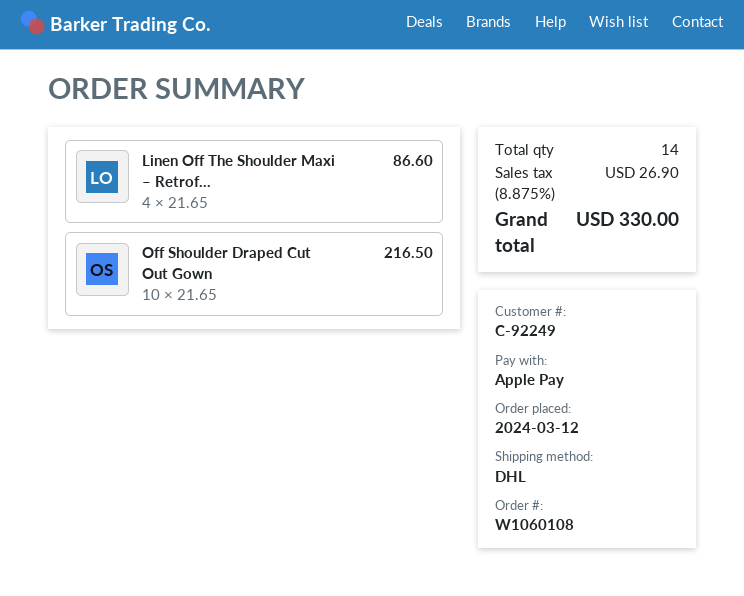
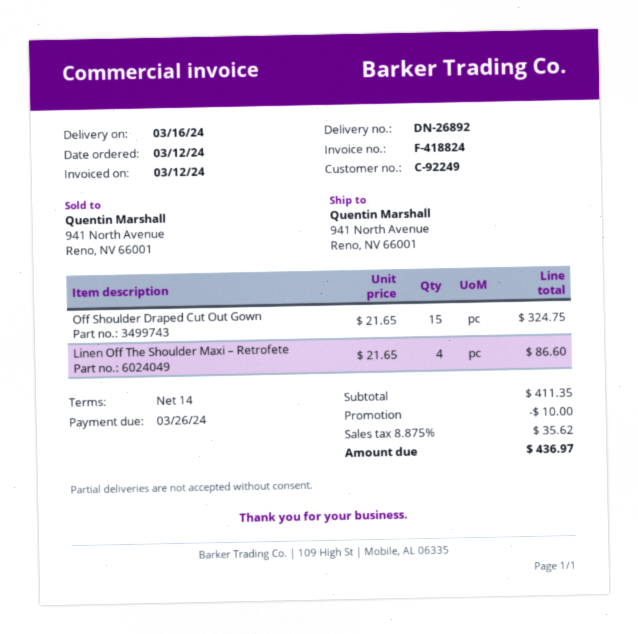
Off Shoulder Draped Cut Out Gown: 10 x 21.65 = 216.50 -> 15 x 21.65 = 324.75
discount: none -> 10.00
tax: 8.875% = 26.90 -> 8.875% = 35.62
total: 330.00 -> 436.97

